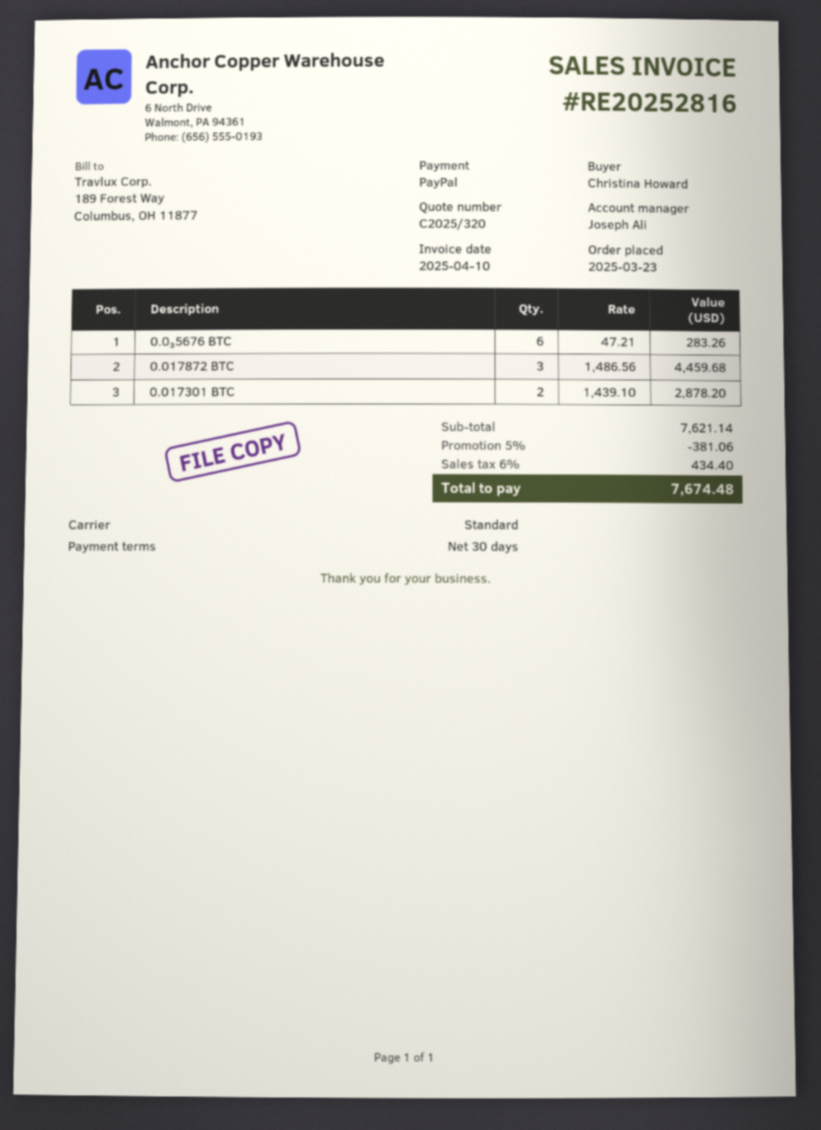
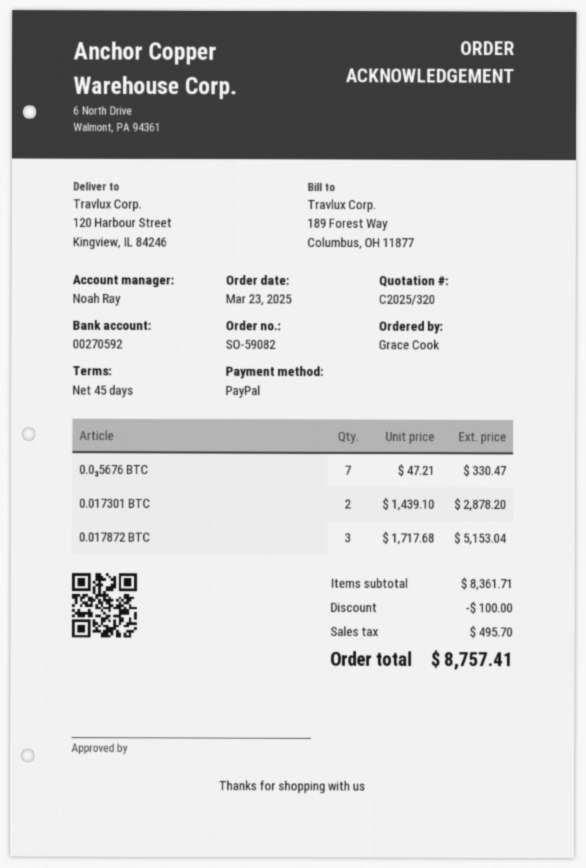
payment terms: 30 days -> 45 days
ordered by: Christina Howard -> Grace Cook
sales rep: Joseph Ali -> Noah Ray
0.0₃5676 BTC: 6 x 47.21 = 283.26 -> 7 x 47.21 = 330.47
0.017872 BTC: 3 x 1486.56 = 4459.68 -> 3 x 1717.68 = 5153.04
subtotal: 7621.14 -> 8361.71
discount: 381.06 -> 100.00
tax: 434.40 -> 495.70
total: 7674.48 -> 8757.41

